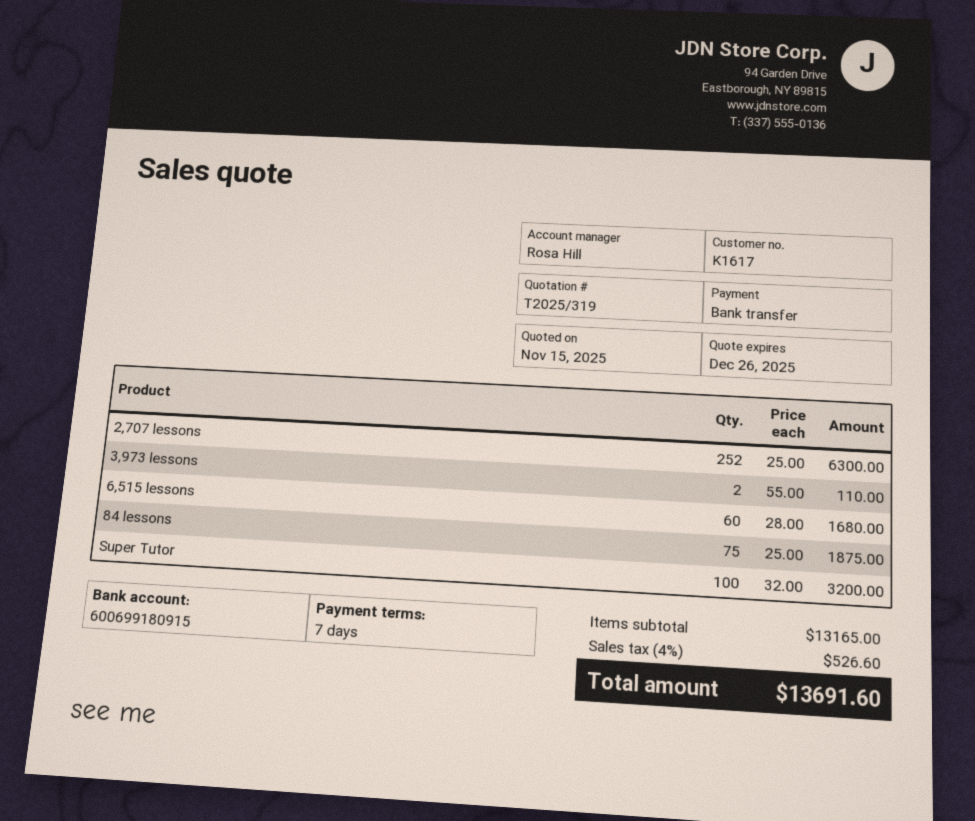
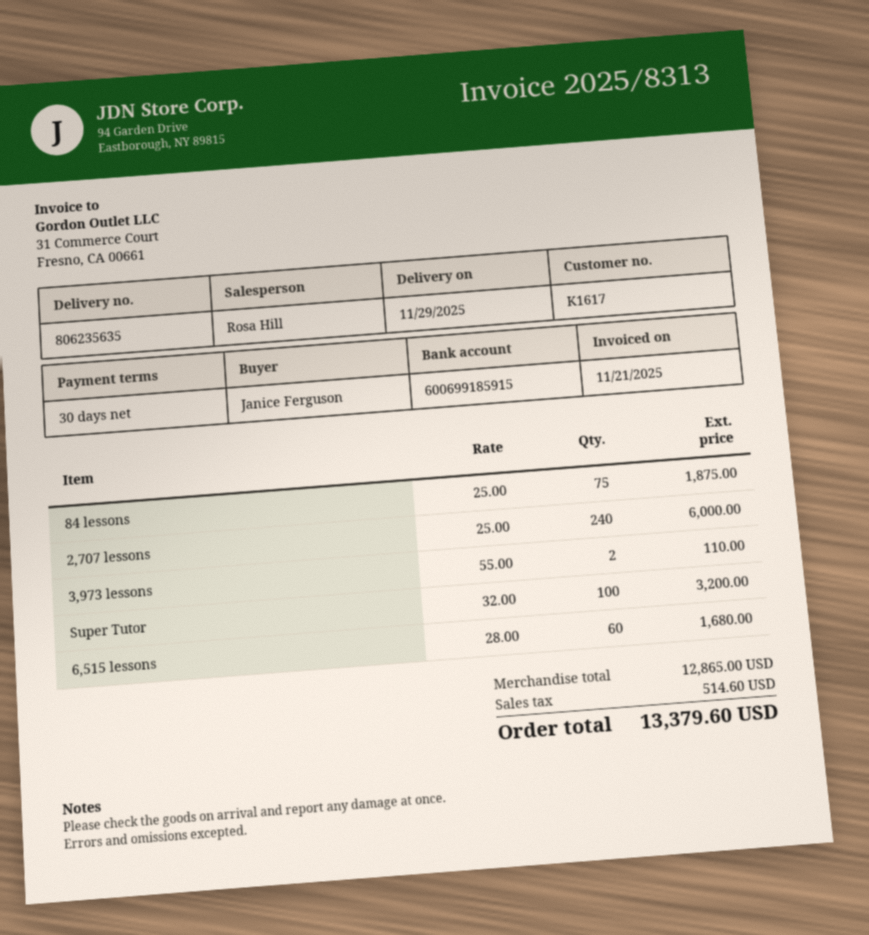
payment terms: 7 days -> 30 days
bank account: 600699180915 -> 600699185915
2,707 lessons: 252 x 25.00 = 6300.00 -> 240 x 25.00 = 6000.00
subtotal: 13165.00 -> 12865.00
tax: 526.60 -> 514.60
total: 13691.60 -> 13379.60

